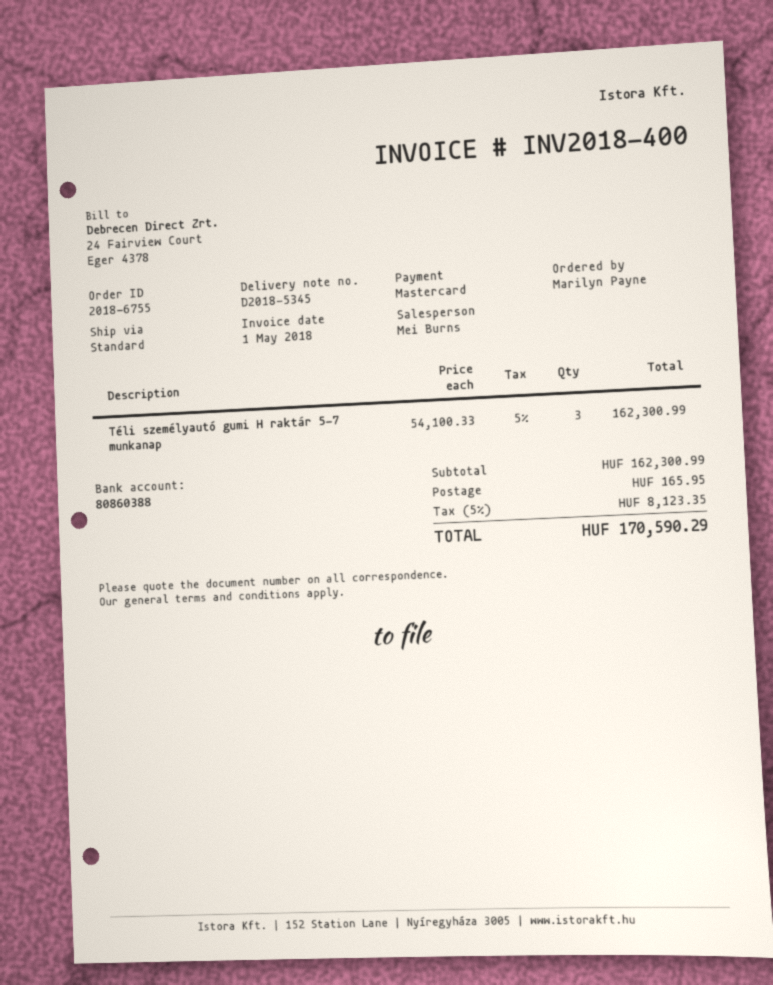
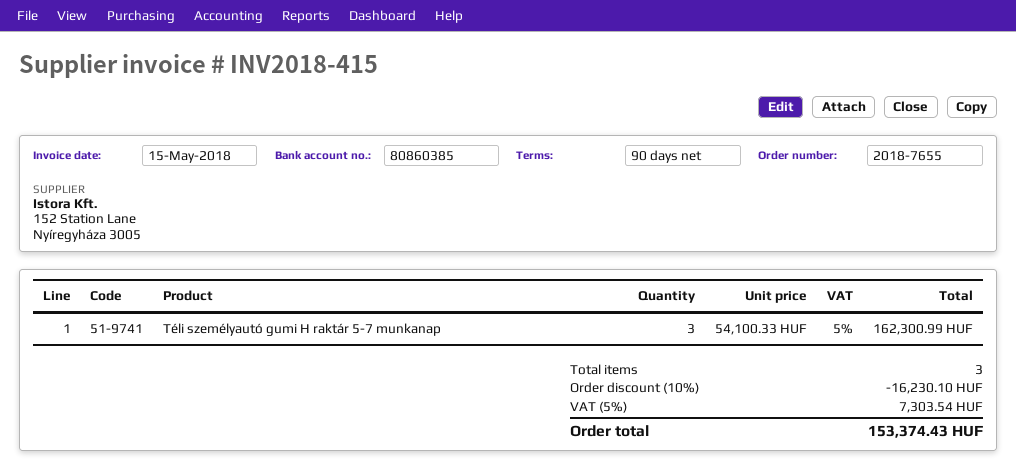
order number: 2018-6755 -> 2018-7655
invoice number: INV2018-400 -> INV2018-415
invoice date: 2018-05-01 -> 2018-05-15
bank account: 80860388 -> 80860385
discount: none -> 10% = 16230.10
shipping: 165.95 -> none
tax: 5% = 8123.35 -> 5% = 7303.54
total: 170590.29 -> 153374.43

